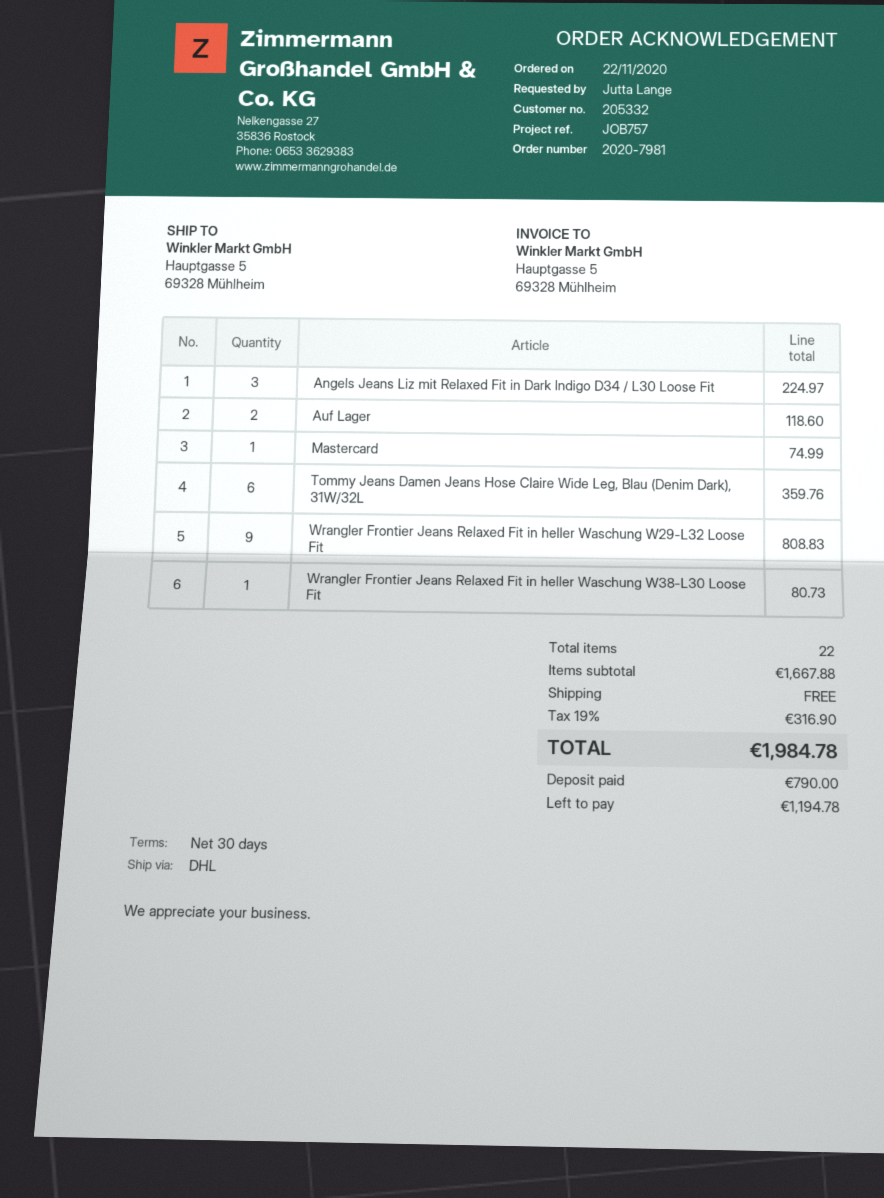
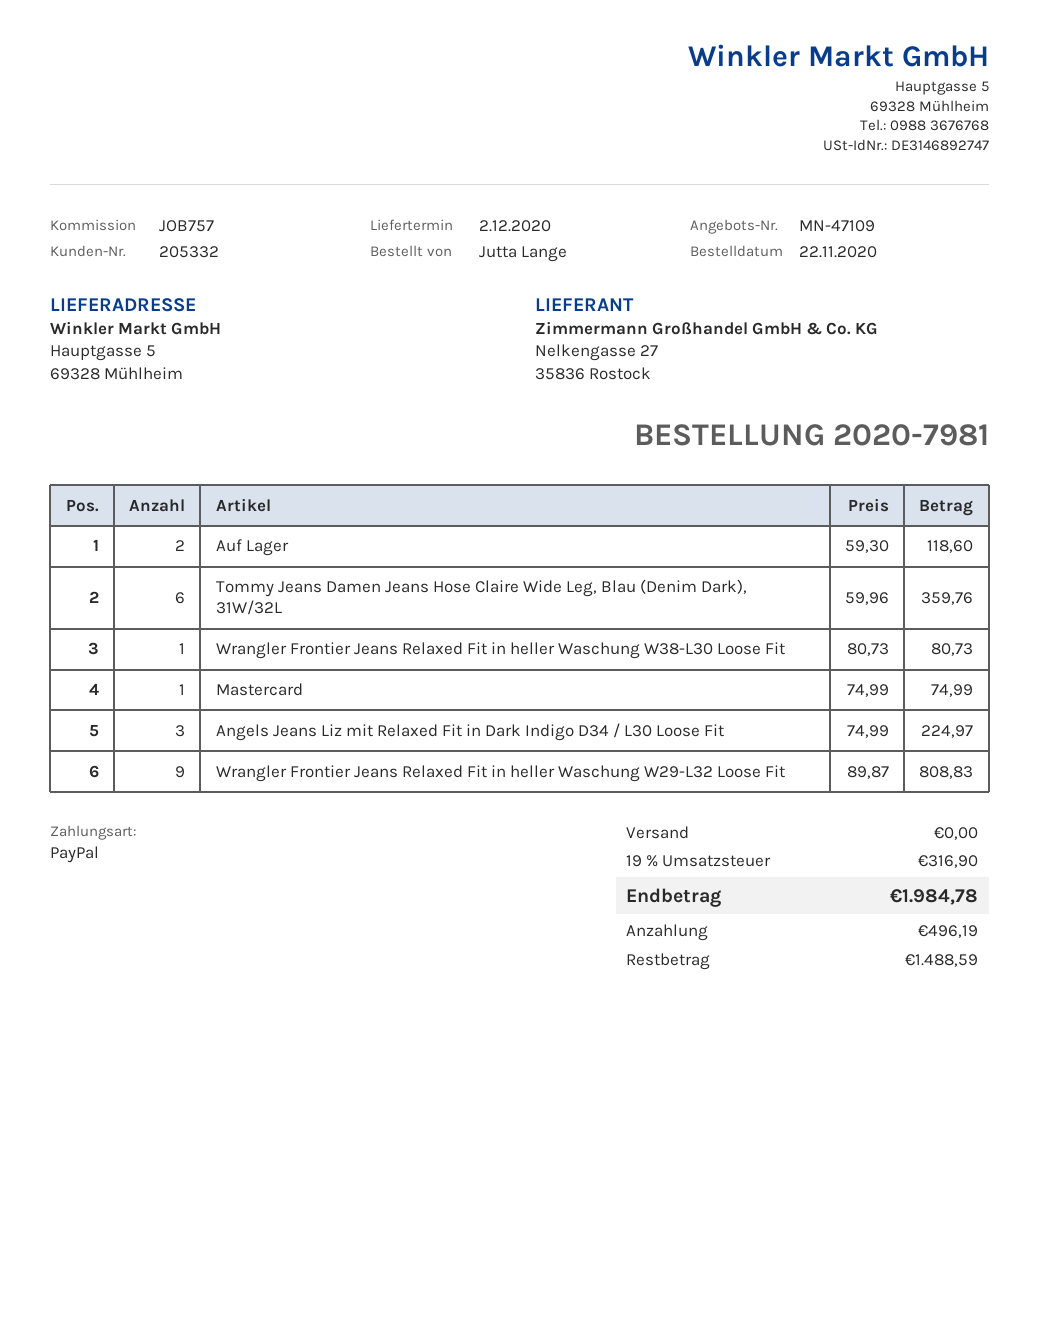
deposit: 790.00 -> 496.19
balance: 1194.78 -> 1488.59

